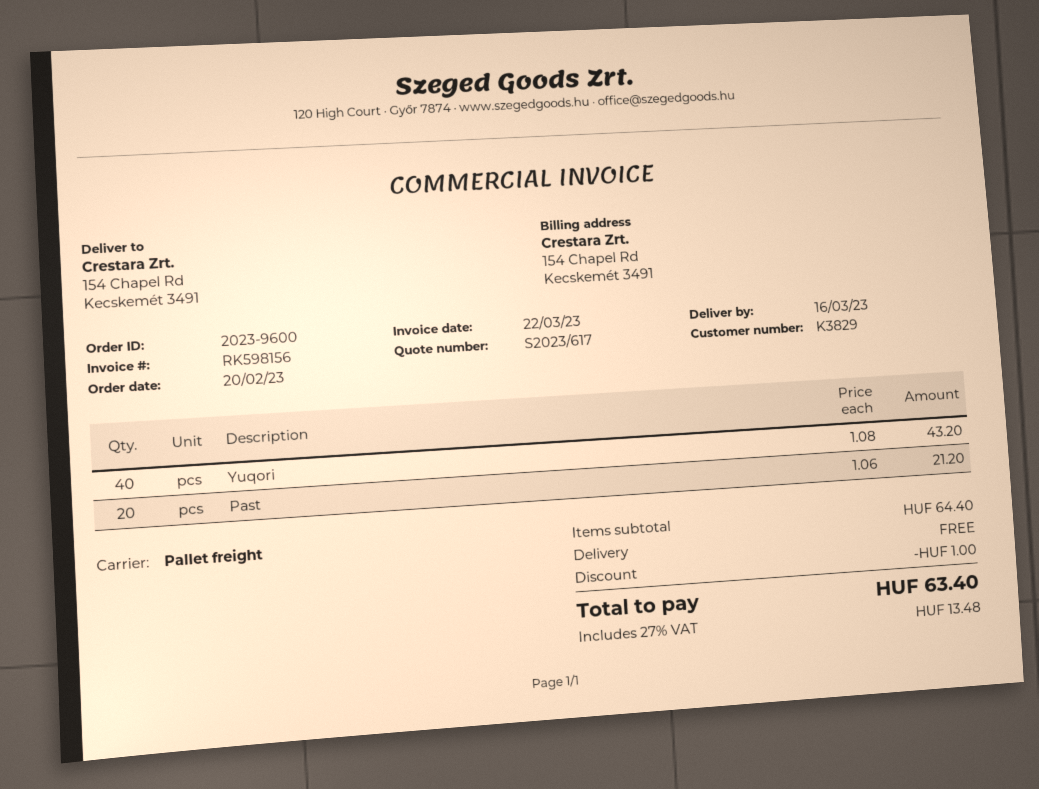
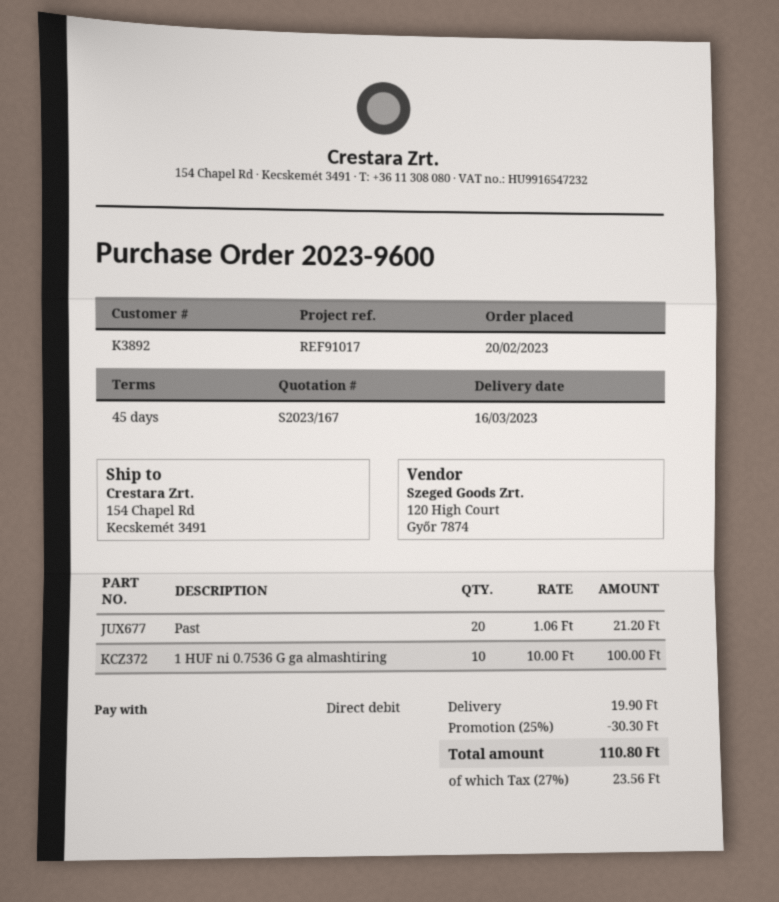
quote number: S2023/617 -> S2023/167
customer number: K3829 -> K3892
Yuqori: 40 x 1.08 = 43.20 -> none
1 HUF ni 0.7536 G ga almashtiring: none -> 10 x 10.00 = 100.00
discount: 1.00 -> 30.30
shipping: 0.00 -> 19.90
tax: 27% = 13.48 -> 27% = 23.56
total: 63.40 -> 110.80

